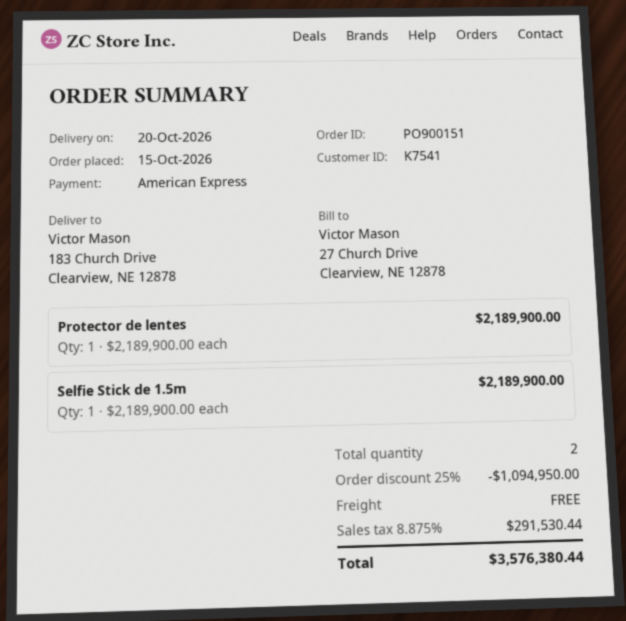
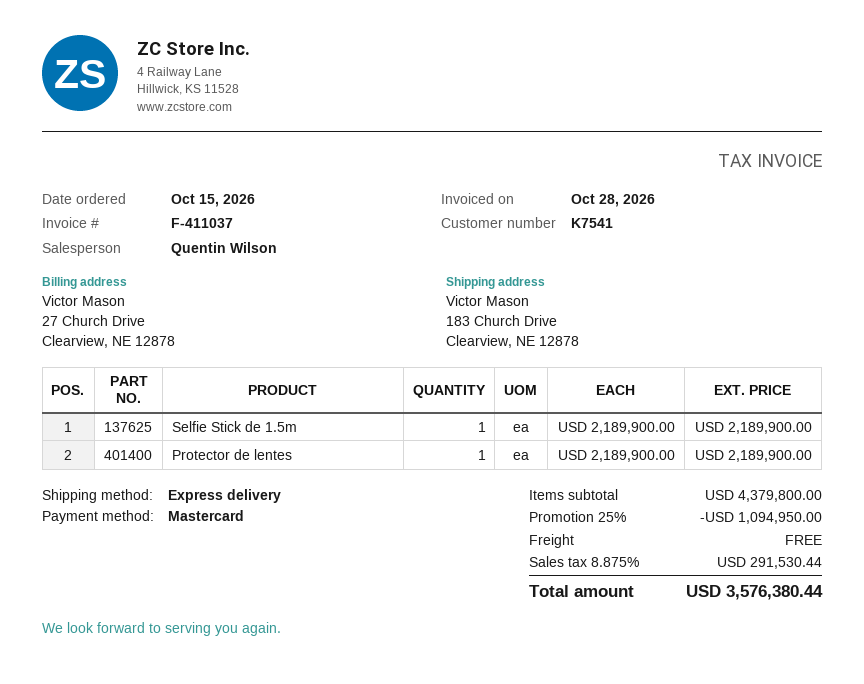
payment method: American Express -> Mastercard

